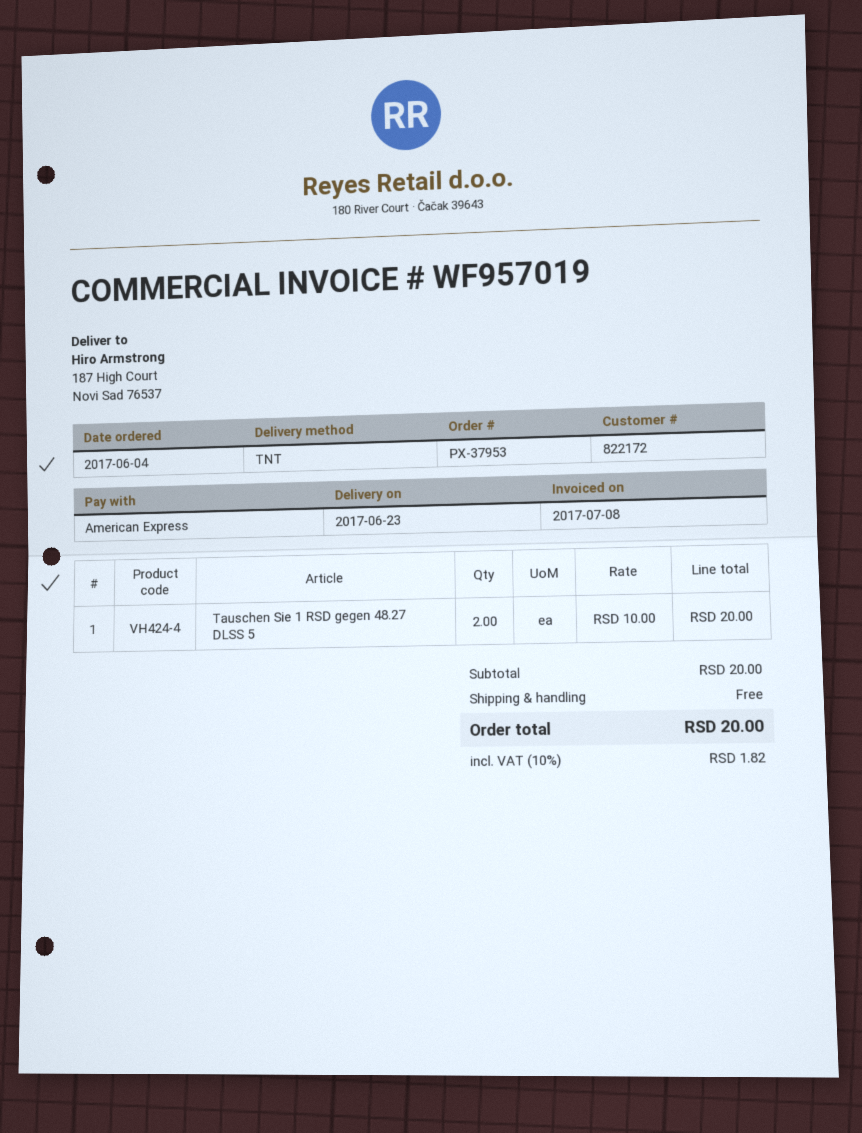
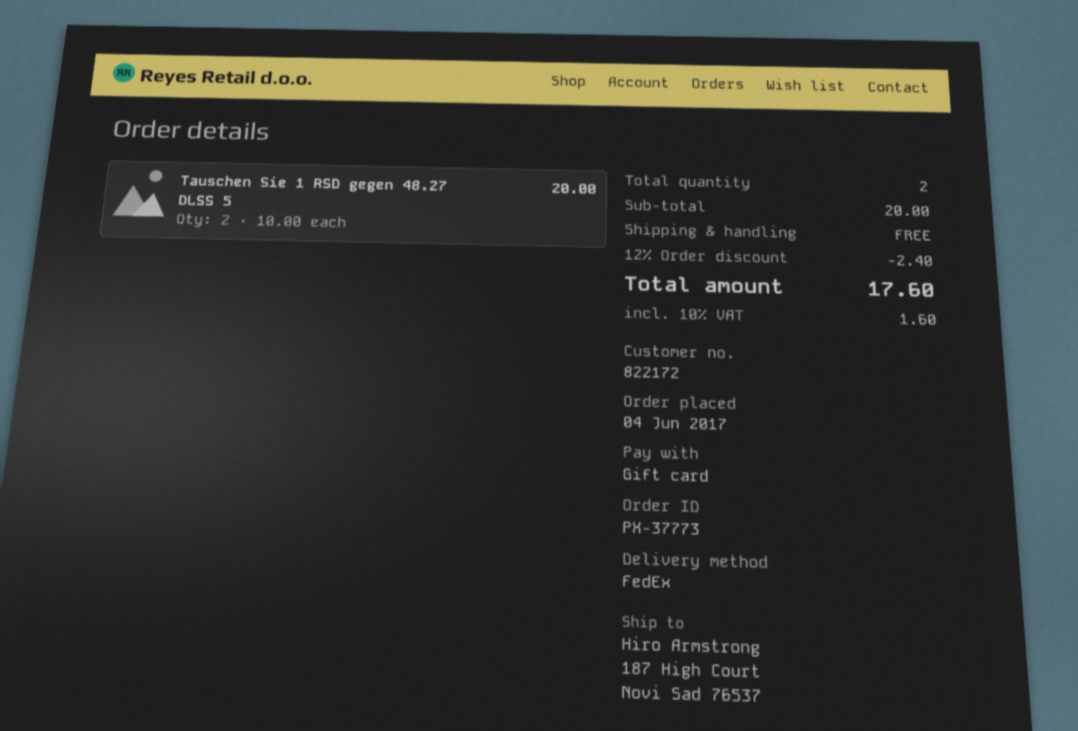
order number: PX-37953 -> PX-37773
payment method: American Express -> gift card
shipping method: TNT -> FedEx
discount: none -> 12% = 2.40
tax: 10% = 1.82 -> 10% = 1.60
total: 20.00 -> 17.60

